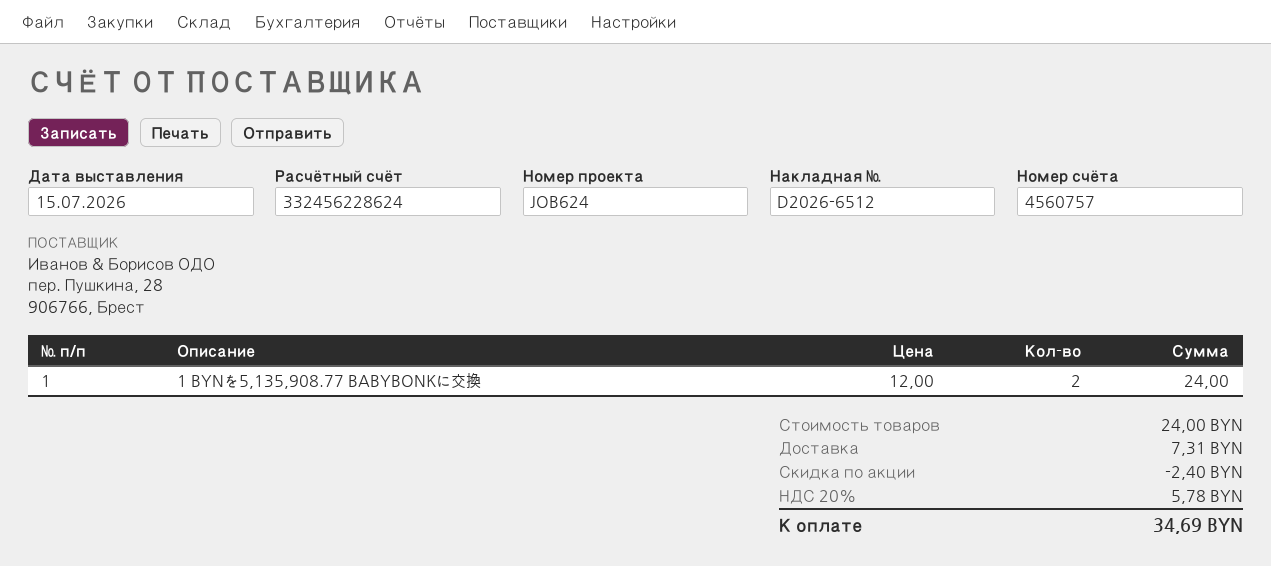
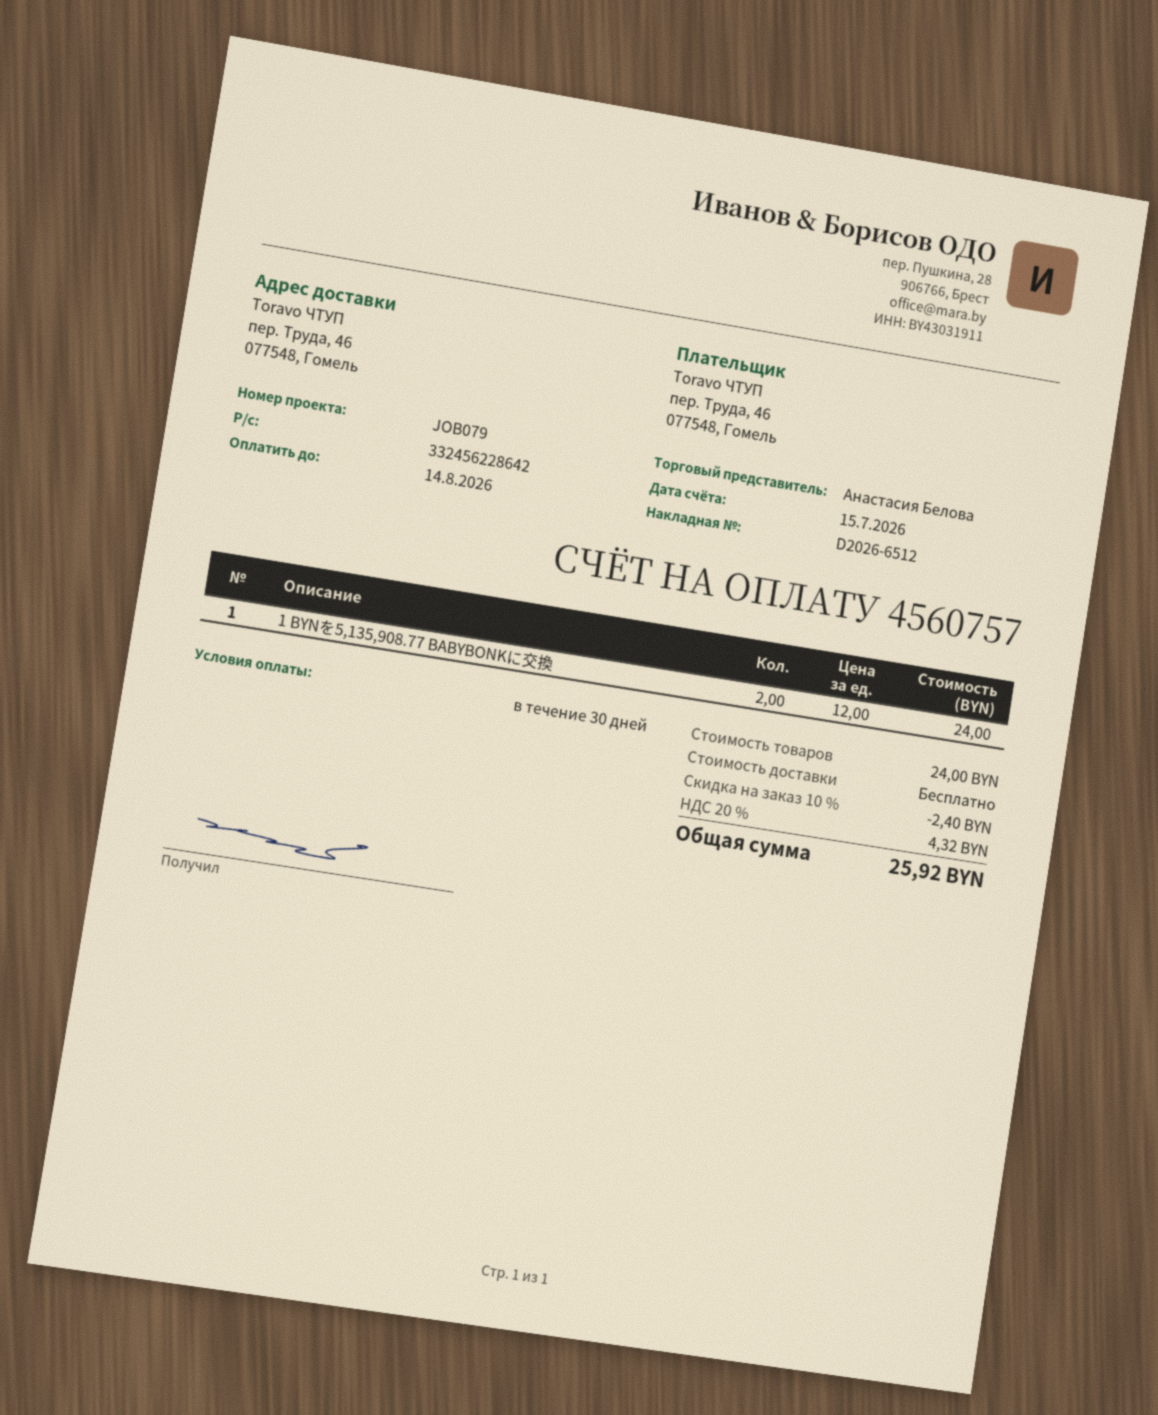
reference: JOB624 -> JOB079
bank account: 332456228624 -> 332456228642
shipping: 7.31 -> 0.00
tax: 20% = 5.78 -> 20% = 4.32
total: 34.69 -> 25.92

